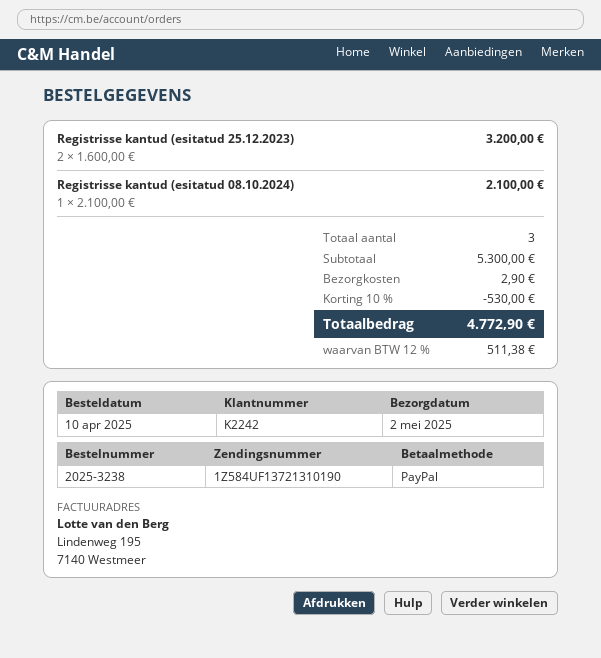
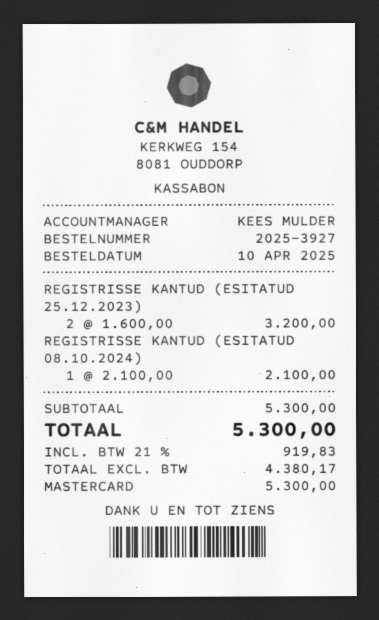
order number: 2025-3238 -> 2025-3927
payment method: PayPal -> Mastercard
discount: 10% = 530.00 -> none
shipping: 2.90 -> none
tax: 12% = 511.38 -> 21% = 919.83
total: 4772.90 -> 5300.00

